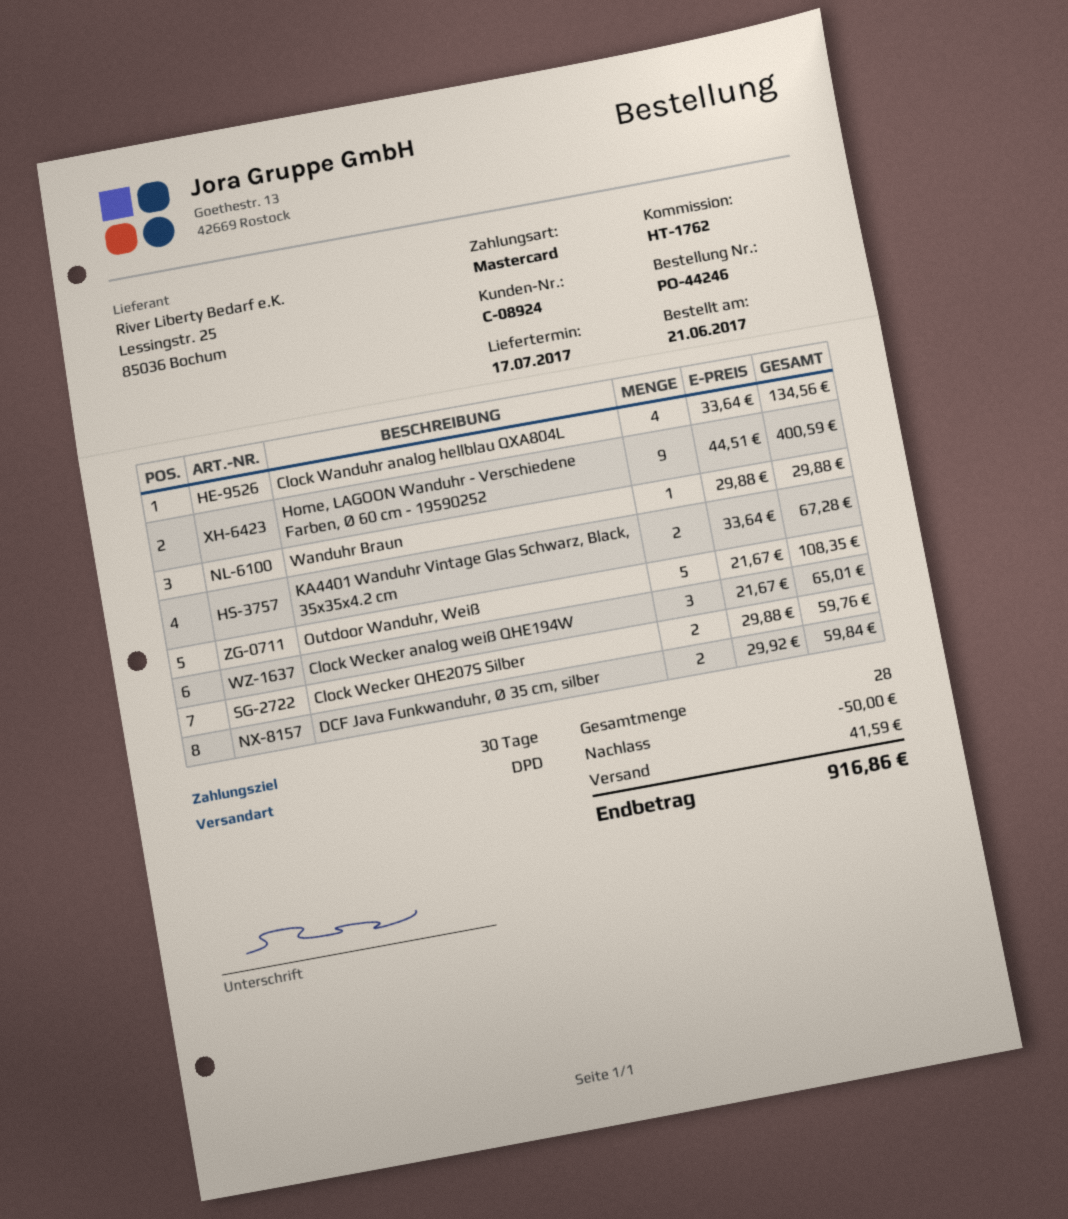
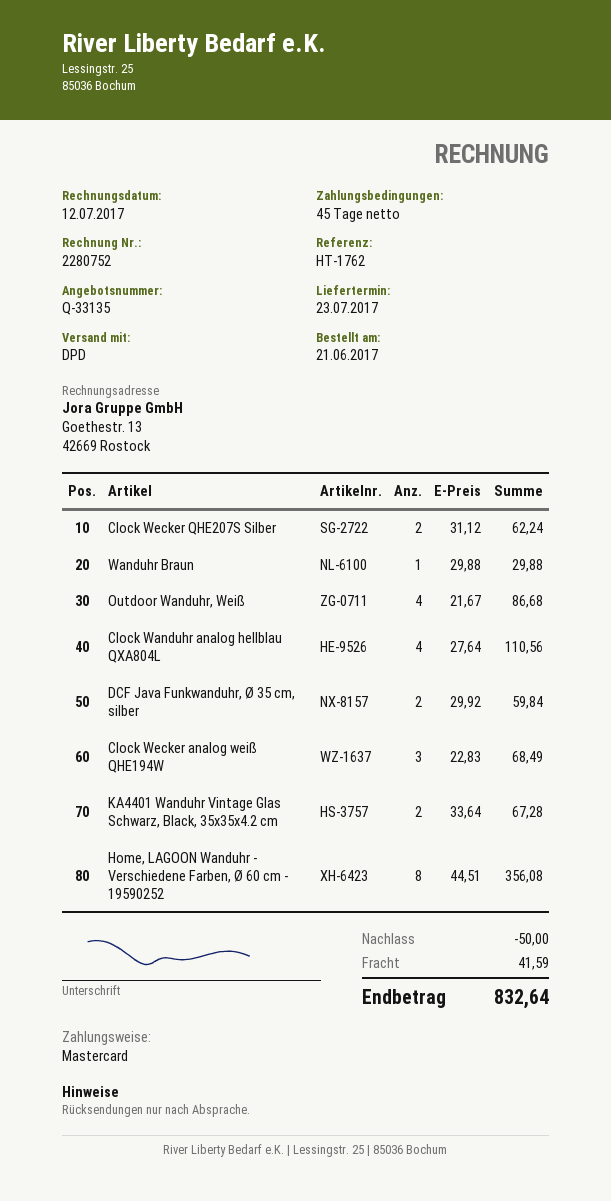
delivery date: 2017-07-17 -> 2017-07-23
payment terms: 30 days -> 45 days
Clock Wanduhr analog hellblau QXA804L: 4 x 33.64 = 134.56 -> 4 x 27.64 = 110.56
Home, LAGOON Wanduhr - Verschiedene Farben, Ø 60 cm - 19590252: 9 x 44.51 = 400.59 -> 8 x 44.51 = 356.08
Outdoor Wanduhr, Weiß: 5 x 21.67 = 108.35 -> 4 x 21.67 = 86.68
Clock Wecker analog weiß QHE194W: 3 x 21.67 = 65.01 -> 3 x 22.83 = 68.49
Clock Wecker QHE207S Silber: 2 x 29.88 = 59.76 -> 2 x 31.12 = 62.24
total: 916.86 -> 832.64

